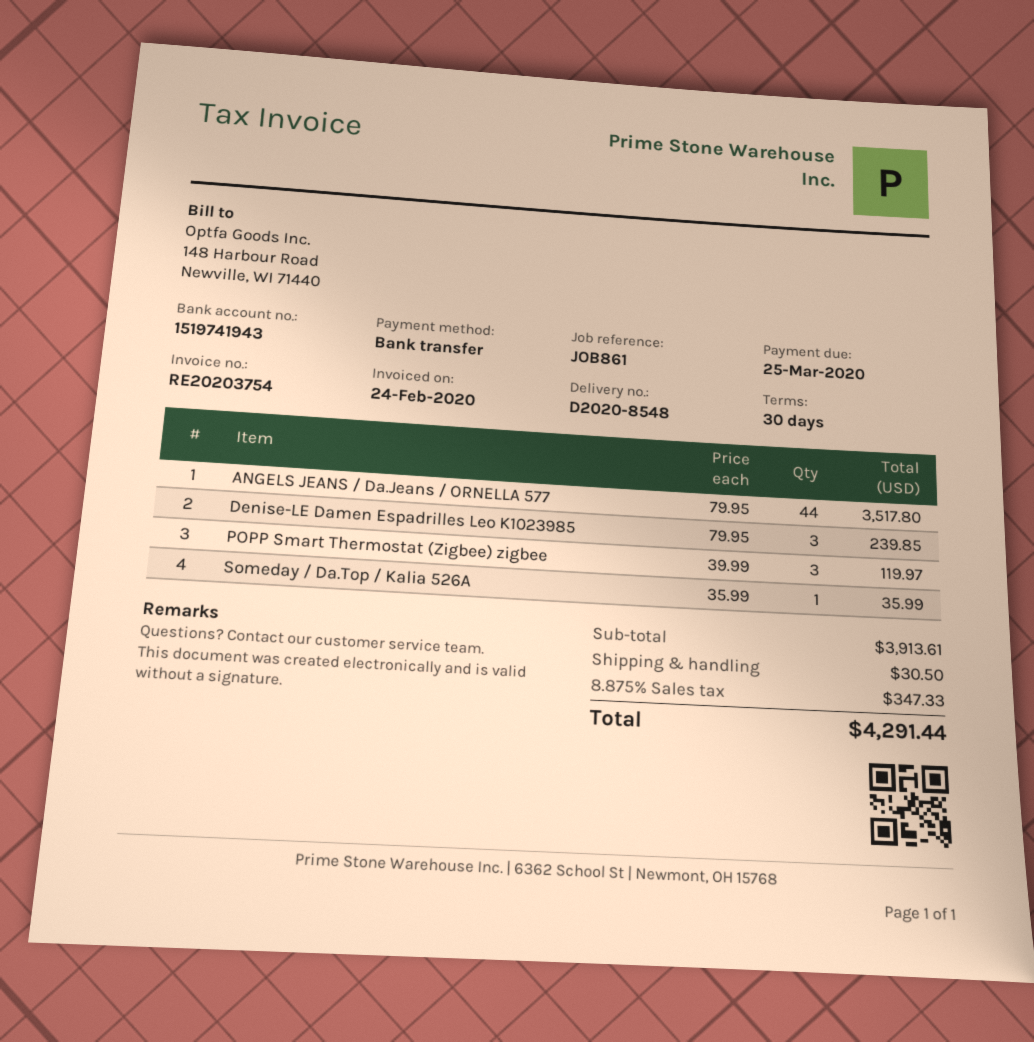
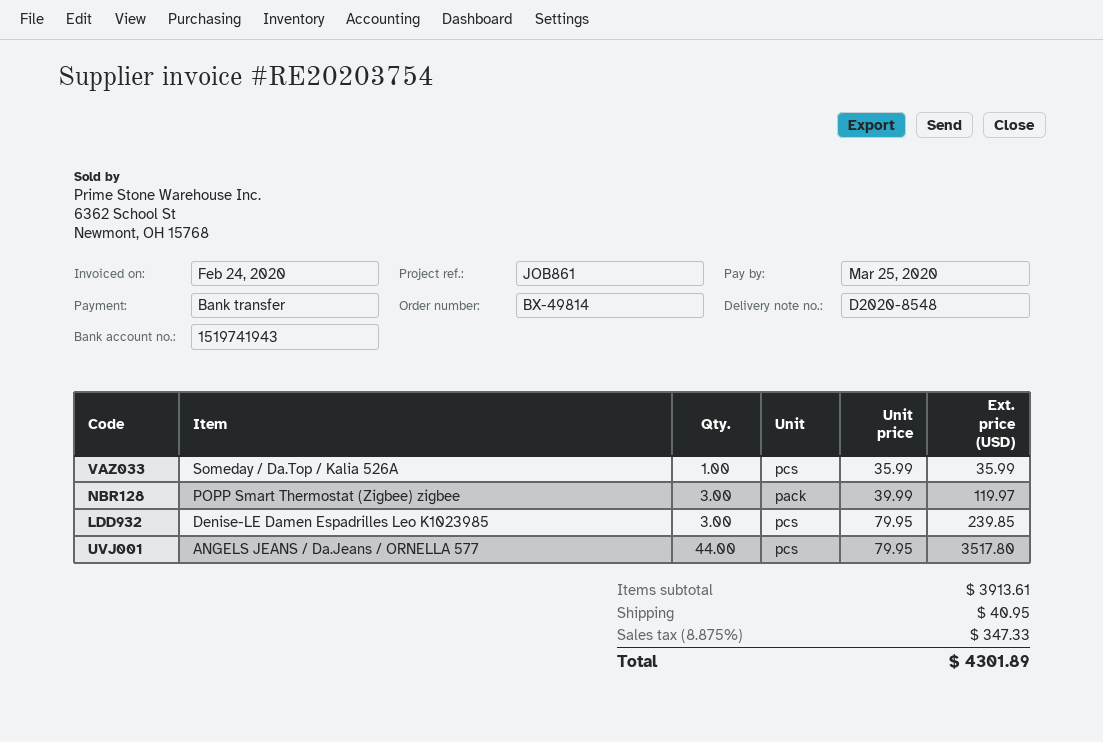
shipping: 30.50 -> 40.95
total: 4291.44 -> 4301.89

